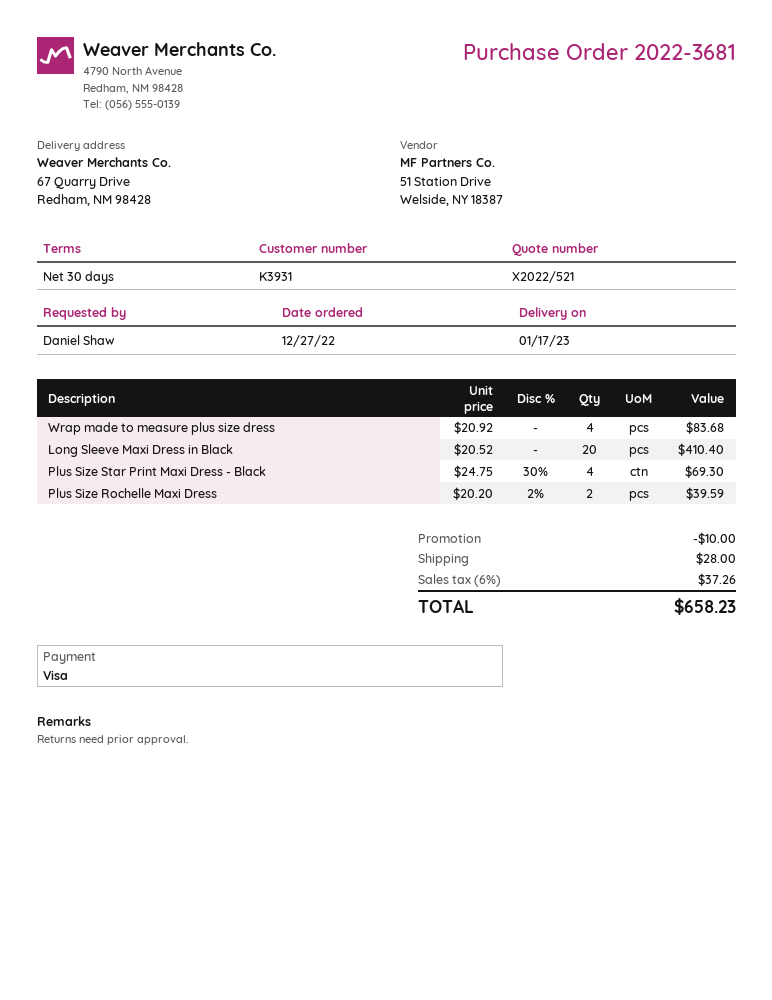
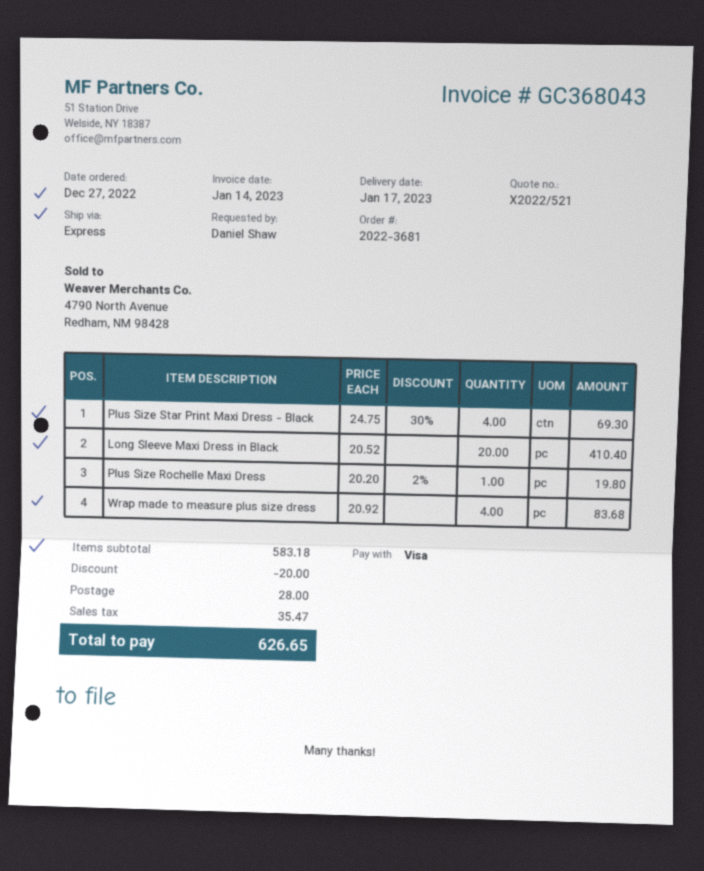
Plus Size Rochelle Maxi Dress: 2 x 20.20 - 2% = 39.59 -> 1 x 20.20 - 2% = 19.80
discount: 10.00 -> 20.00
tax: 37.26 -> 35.47
total: 658.23 -> 626.65

